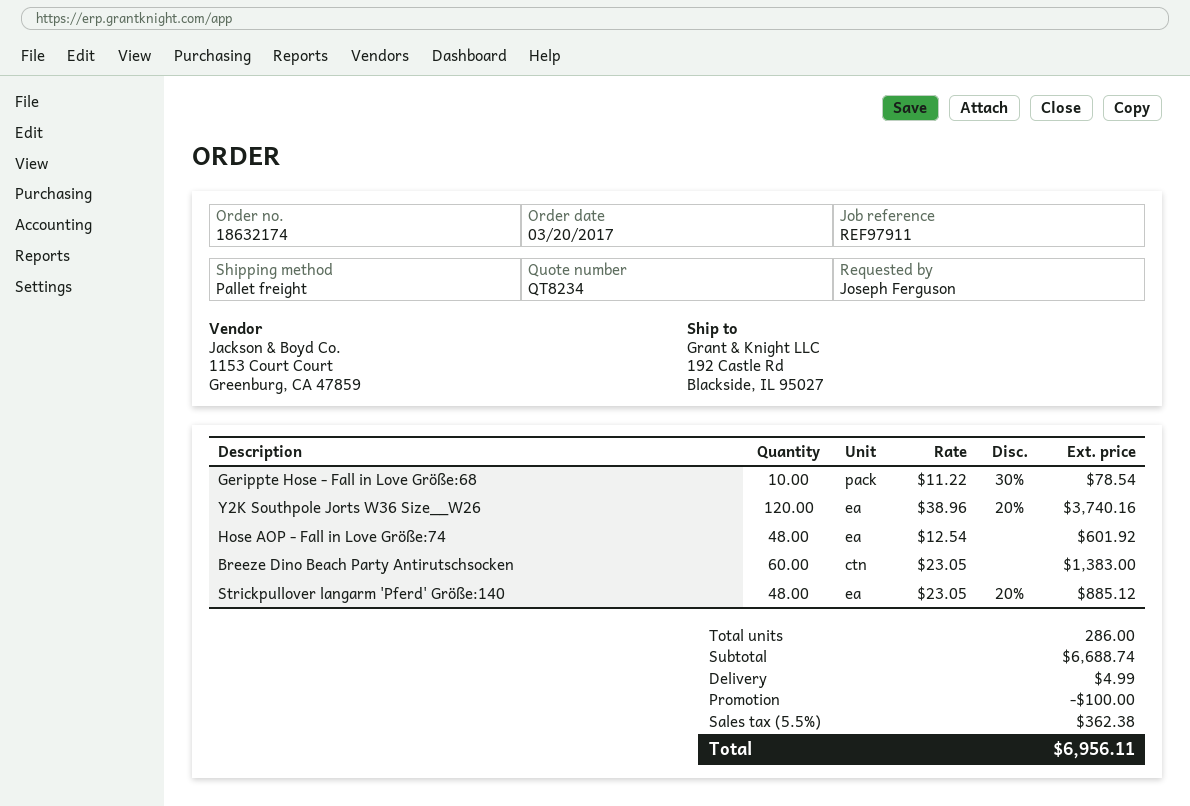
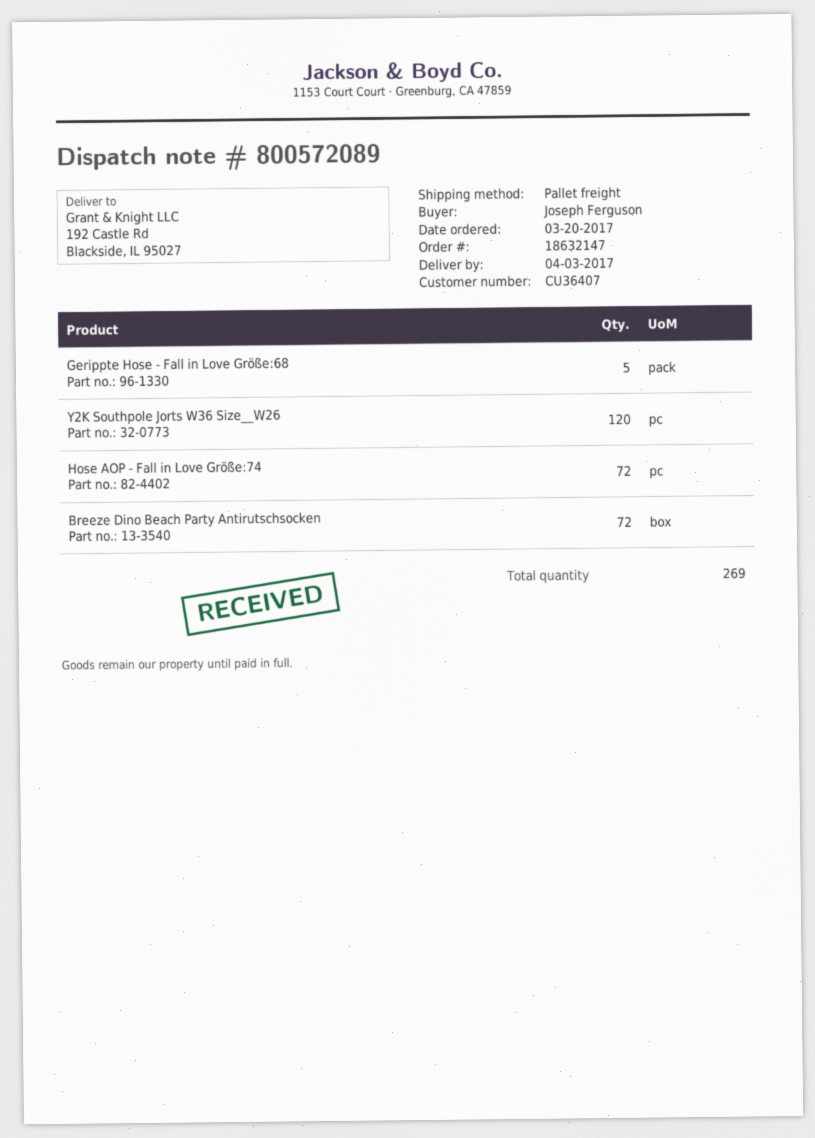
order number: 18632174 -> 18632147
Gerippte Hose - Fall in Love Größe:68: 10 -> 5
Hose AOP - Fall in Love Größe:74: 48 -> 72
Breeze Dino Beach Party Antirutschsocken: 60 -> 72
Strickpullover langarm 'Pferd' Größe:140: 48 -> none
total quantity: 286 -> 269

